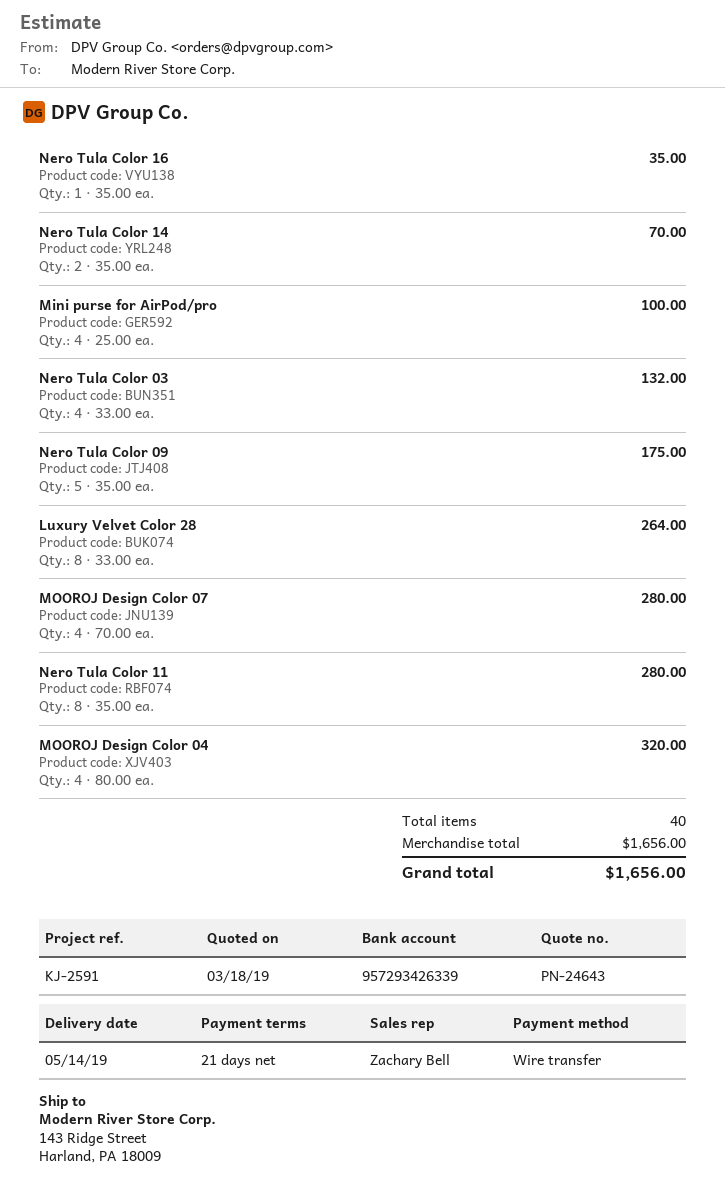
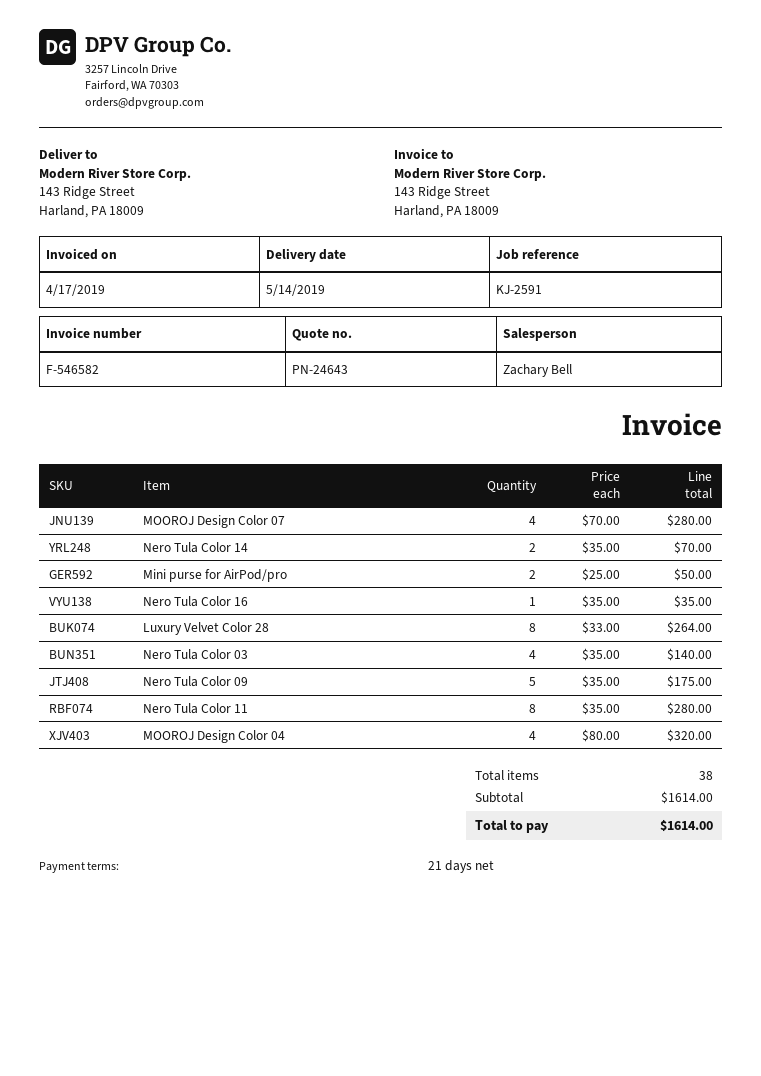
Mini purse for AirPod/pro: 4 x 25.00 = 100.00 -> 2 x 25.00 = 50.00
Nero Tula Color 03: 4 x 33.00 = 132.00 -> 4 x 35.00 = 140.00
total quantity: 40 -> 38
subtotal: 1656.00 -> 1614.00
total: 1656.00 -> 1614.00

